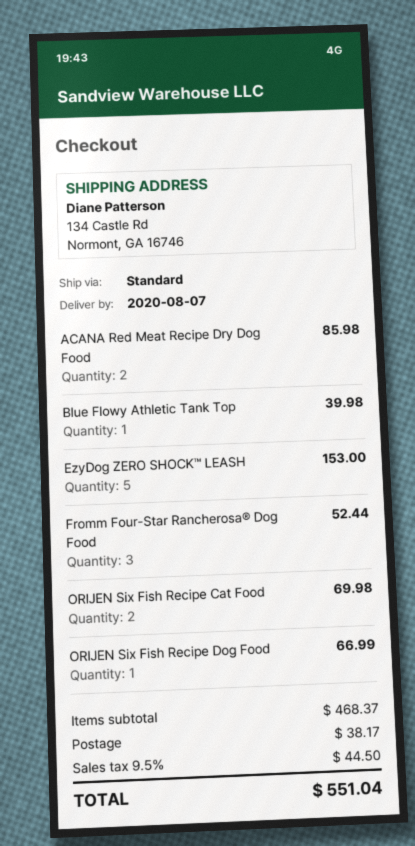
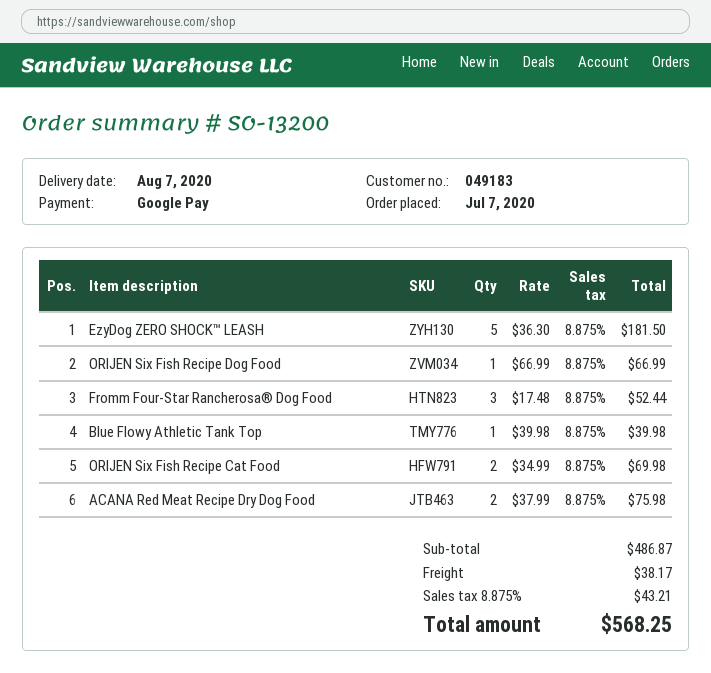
ACANA Red Meat Recipe Dry Dog Food: 2 for 85.98 -> 2 for 75.98
EzyDog ZERO SHOCK™ LEASH: 5 for 153.00 -> 5 for 181.50
subtotal: 468.37 -> 486.87
tax: 9.5% = 44.50 -> 8.875% = 43.21
total: 551.04 -> 568.25

